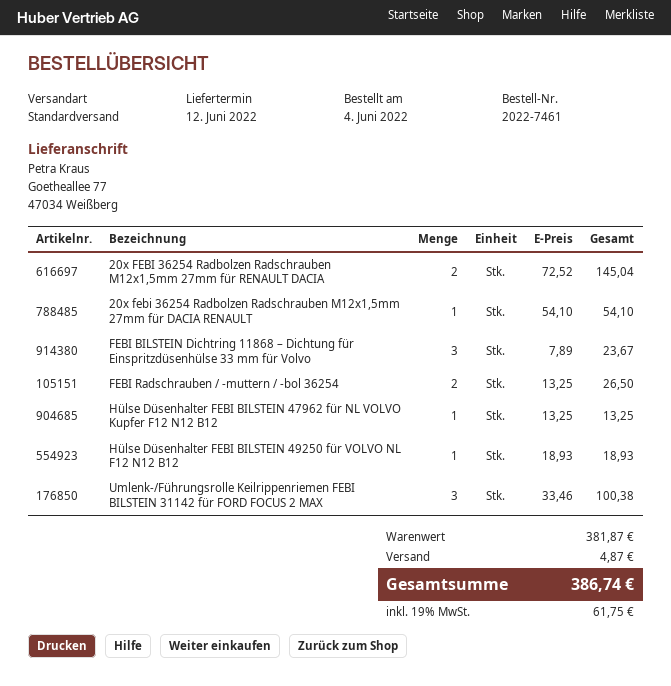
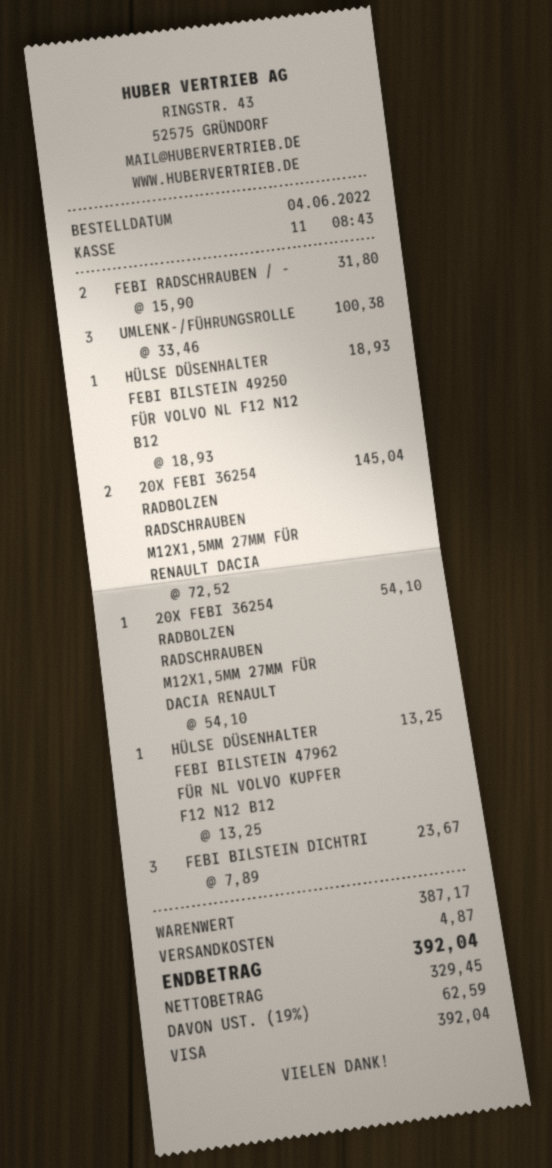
FEBI Radschrauben / -muttern / -bol 36254: 2 x 13.25 = 26.50 -> 2 x 15.90 = 31.80
subtotal: 381.87 -> 387.17
tax: 19% = 61.75 -> 19% = 62.59
total: 386.74 -> 392.04

